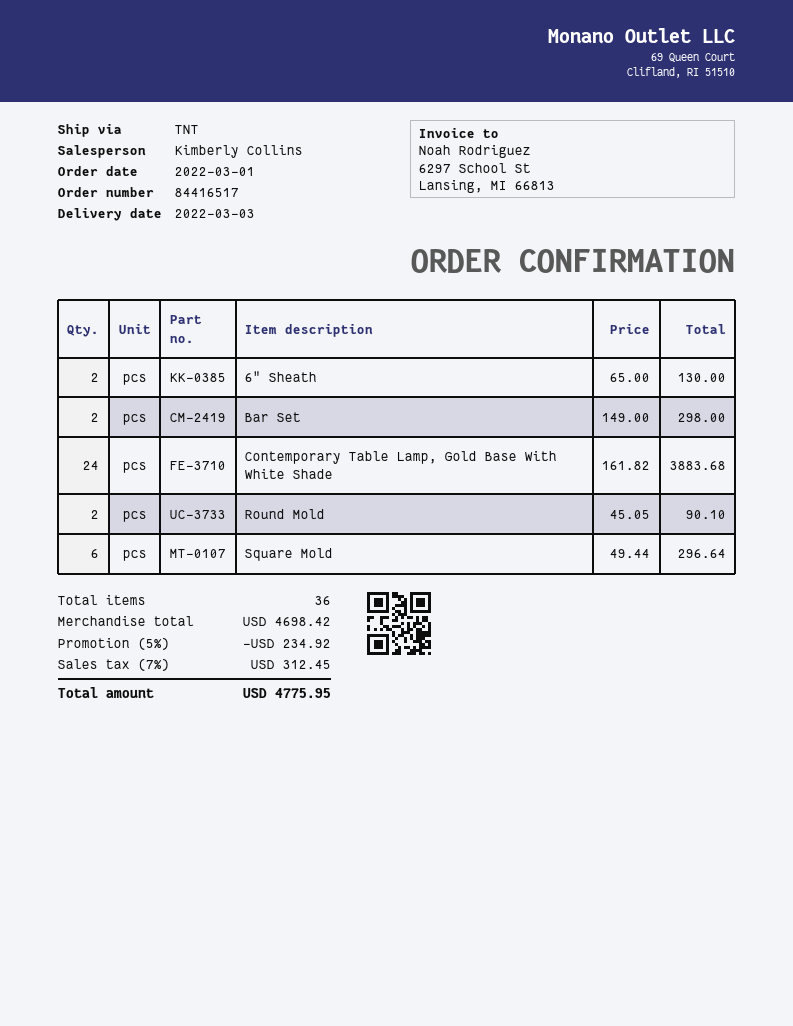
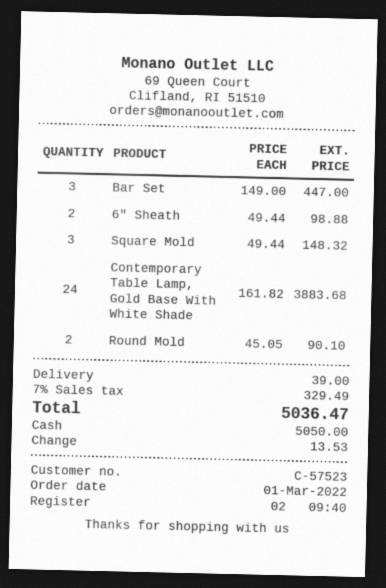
6" Sheath: 2 x 65.00 = 130.00 -> 2 x 49.44 = 98.88
Bar Set: 2 x 149.00 = 298.00 -> 3 x 149.00 = 447.00
Square Mold: 6 x 49.44 = 296.64 -> 3 x 49.44 = 148.32
discount: 5% = 234.92 -> none
shipping: none -> 39.00
tax: 7% = 312.45 -> 7% = 329.49
total: 4775.95 -> 5036.47

